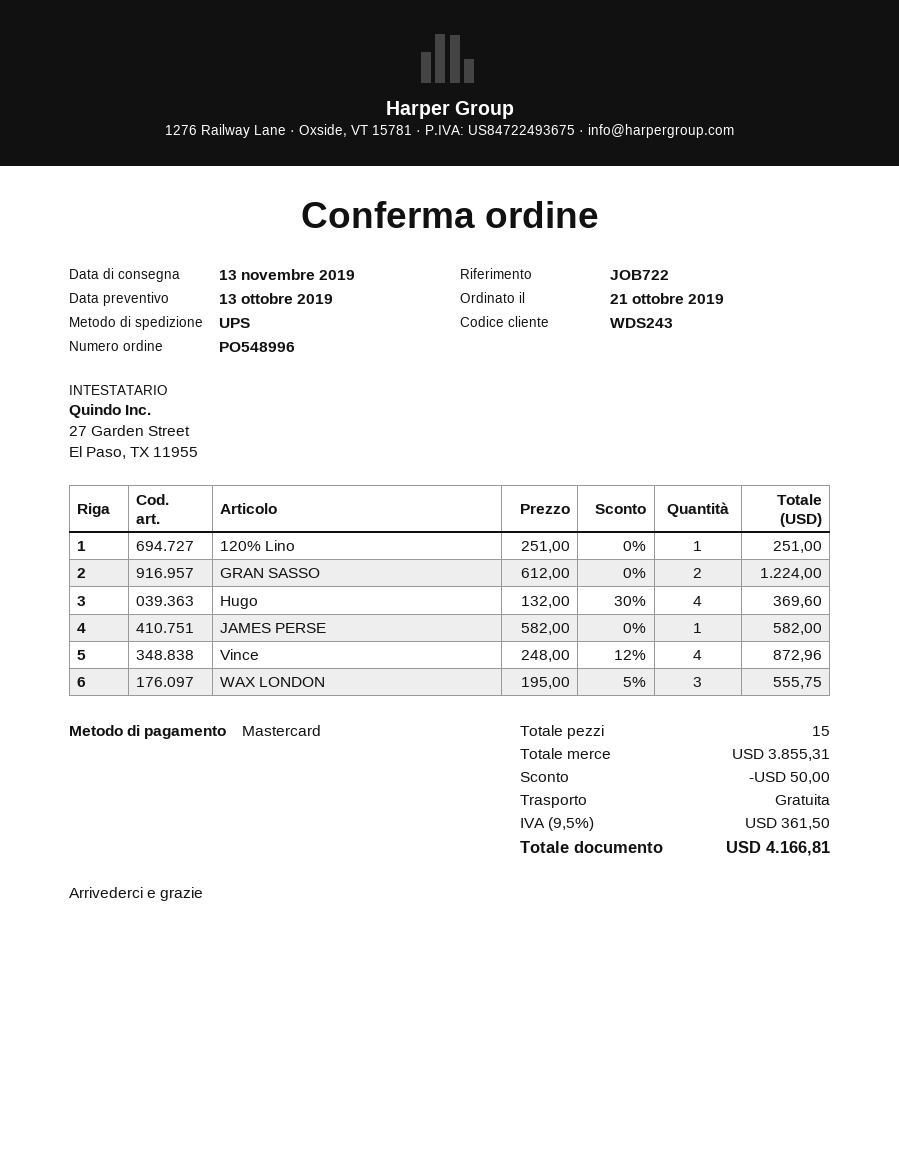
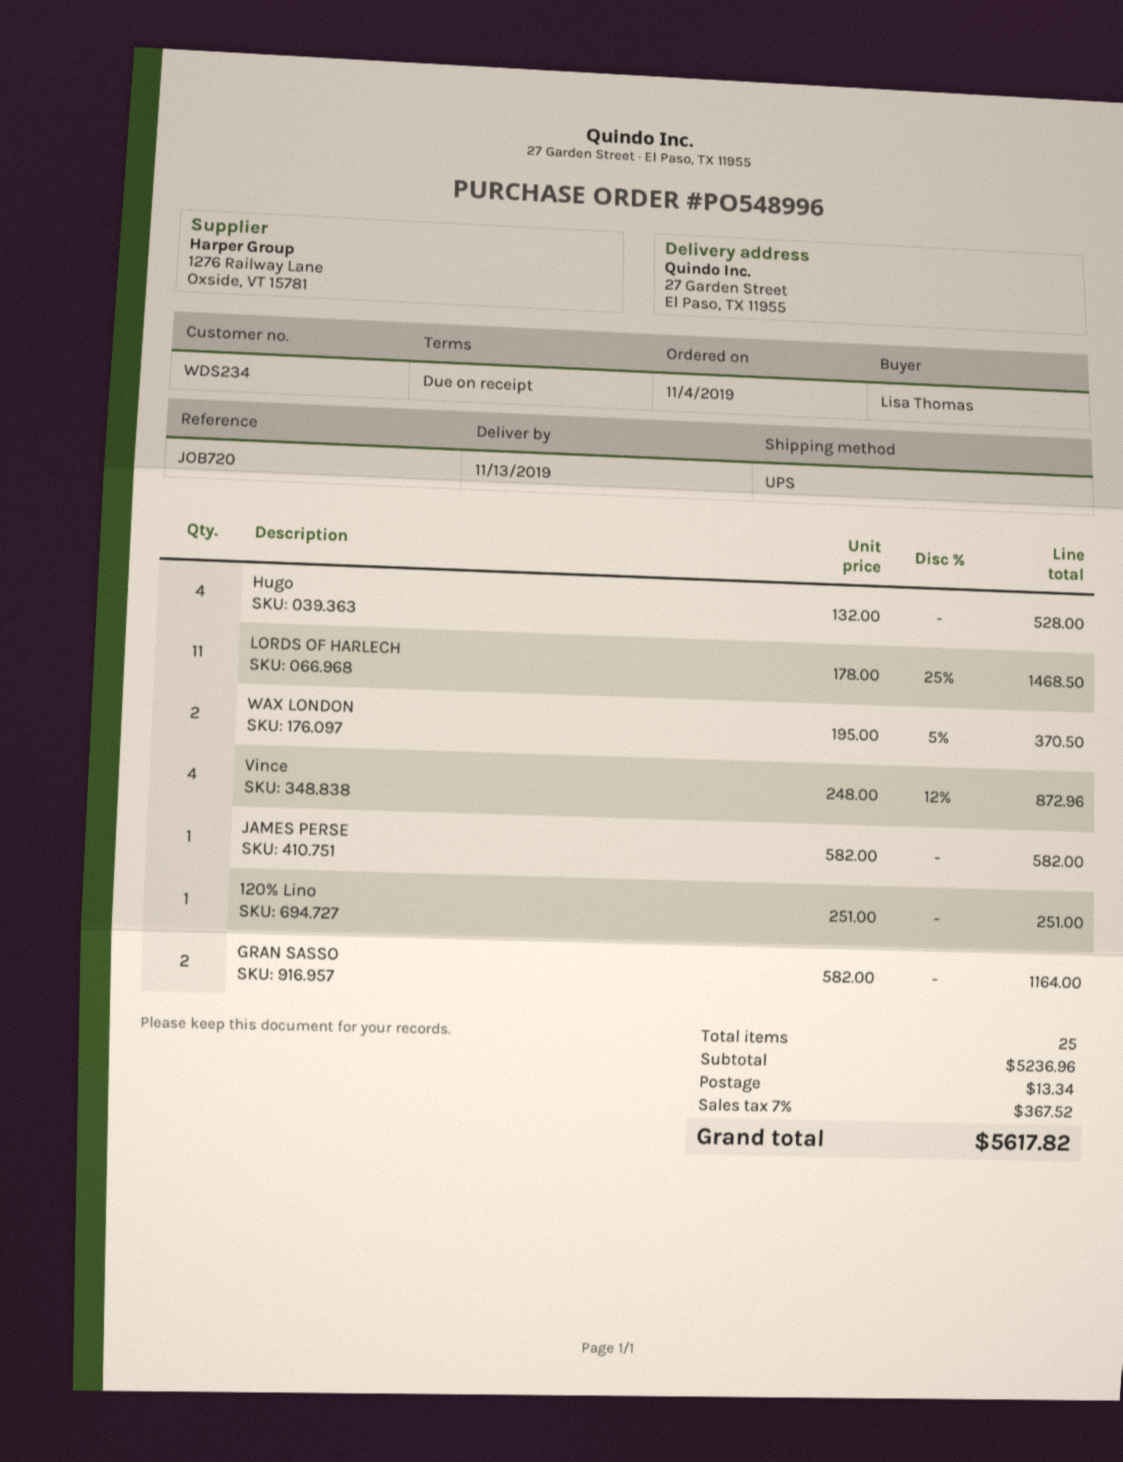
order date: 2019-10-21 -> 2019-11-04
customer number: WDS243 -> WDS234
reference: JOB722 -> JOB720
GRAN SASSO: 2 x 612.00 = 1224.00 -> 2 x 582.00 = 1164.00
Hugo: 4 x 132.00 - 30% = 369.60 -> 4 x 132.00 = 528.00
WAX LONDON: 3 x 195.00 - 5% = 555.75 -> 2 x 195.00 - 5% = 370.50
LORDS OF HARLECH: none -> 11 x 178.00 - 25% = 1468.50
total quantity: 15 -> 25
subtotal: 3855.31 -> 5236.96
discount: 50.00 -> none
shipping: 0.00 -> 13.34
tax: 9.5% = 361.50 -> 7% = 367.52
total: 4166.81 -> 5617.82

